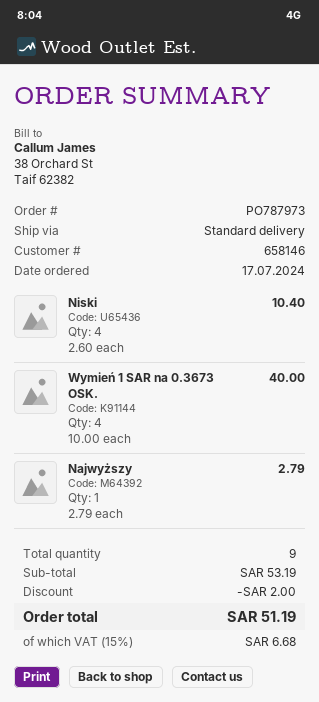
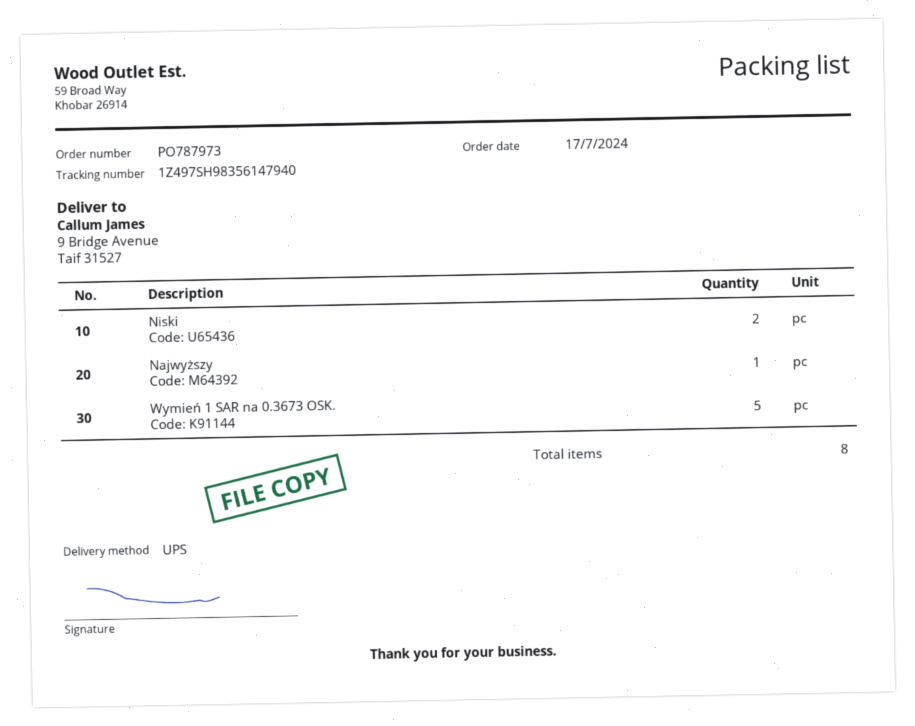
shipping method: standard -> UPS
Niski: 4 -> 2
Wymień 1 SAR na 0.3673 OSK.: 4 -> 5
total quantity: 9 -> 8

